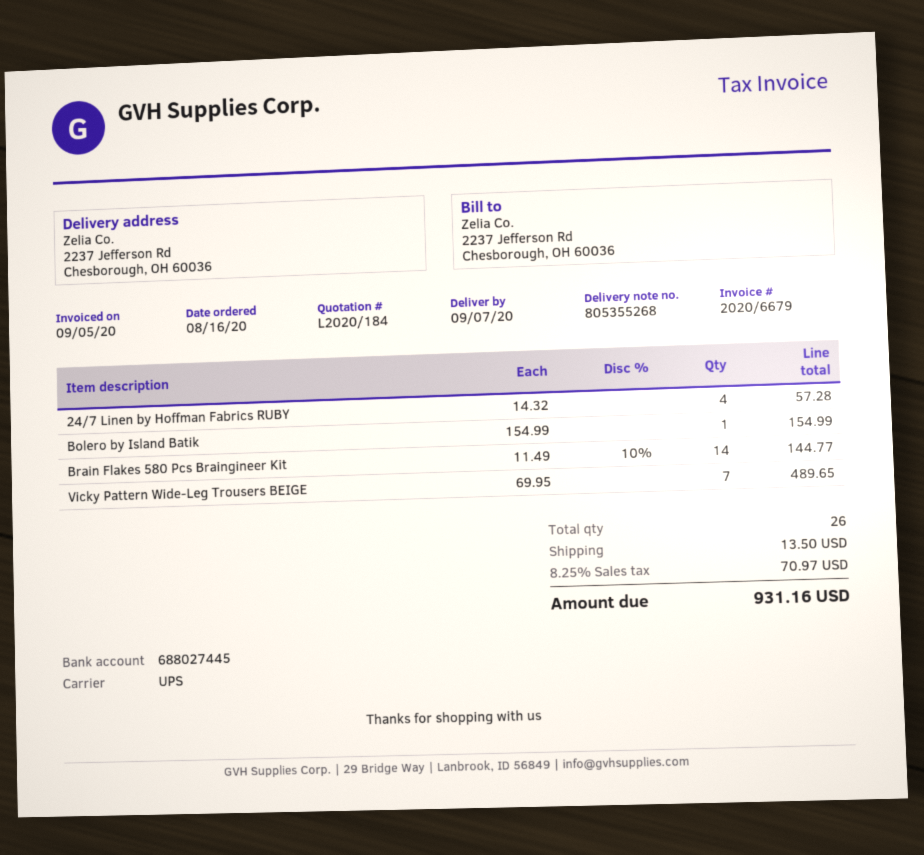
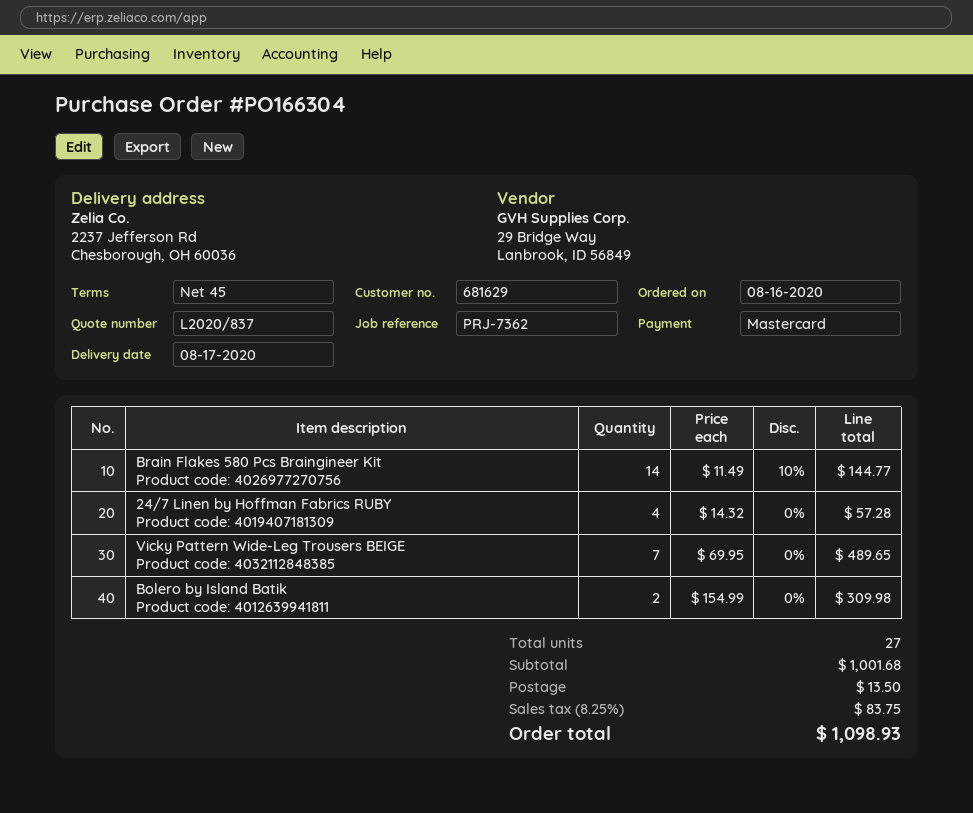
quote number: L2020/184 -> L2020/837
delivery date: 2020-09-07 -> 2020-08-17
Bolero by Island Batik: 1 x 154.99 = 154.99 -> 2 x 154.99 = 309.98
total quantity: 26 -> 27
tax: 8.25% = 70.97 -> 8.25% = 83.75
total: 931.16 -> 1098.93

